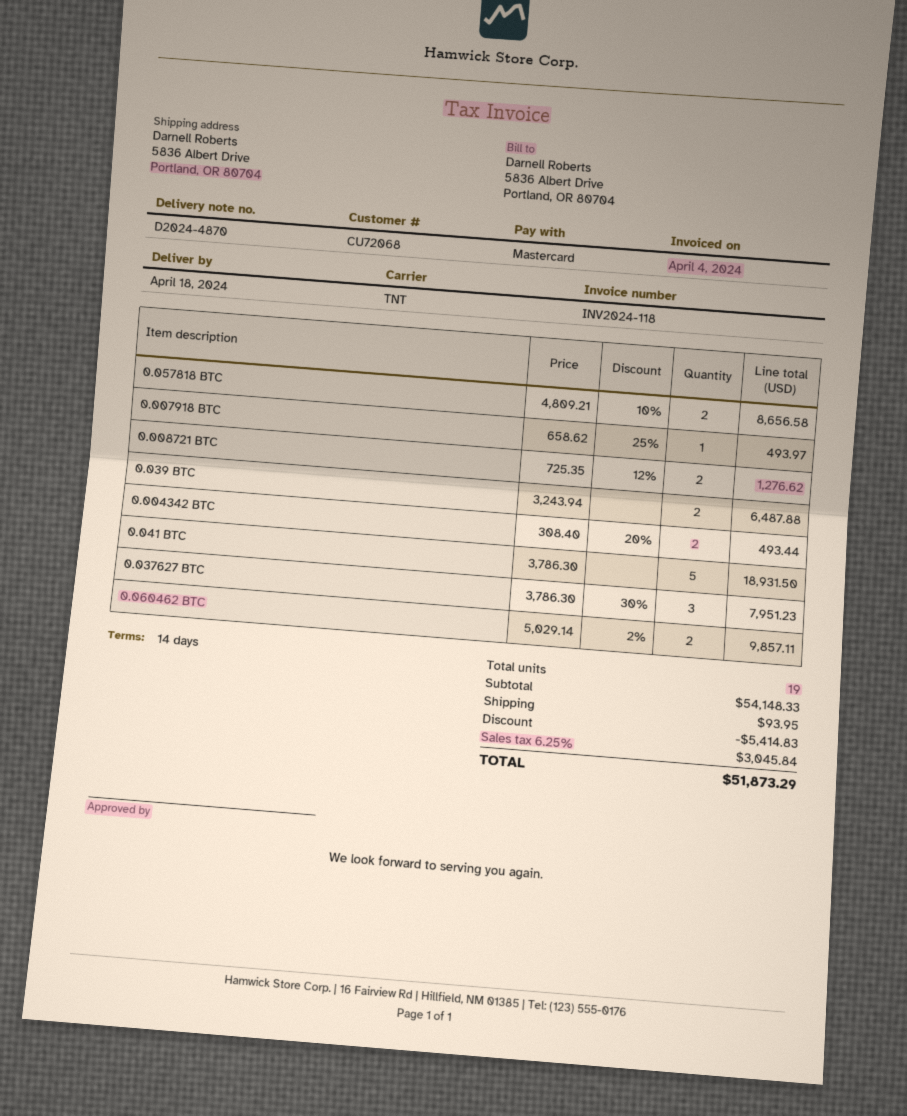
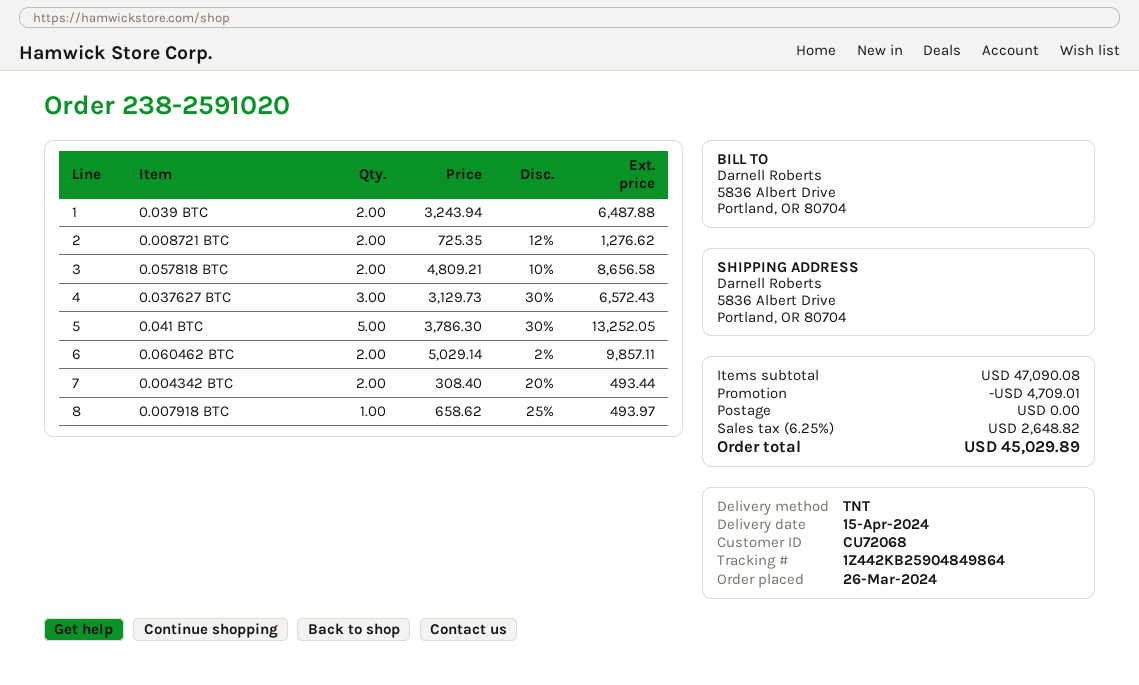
delivery date: 2024-04-18 -> 2024-04-15
0.041 BTC: 5 x 3786.30 = 18931.50 -> 5 x 3786.30 - 30% = 13252.05
0.037627 BTC: 3 x 3786.30 - 30% = 7951.23 -> 3 x 3129.73 - 30% = 6572.43
subtotal: 54148.33 -> 47090.08
discount: 5414.83 -> 4709.01
shipping: 93.95 -> 0.00
tax: 6.25% = 3045.84 -> 6.25% = 2648.82
total: 51873.29 -> 45029.89

